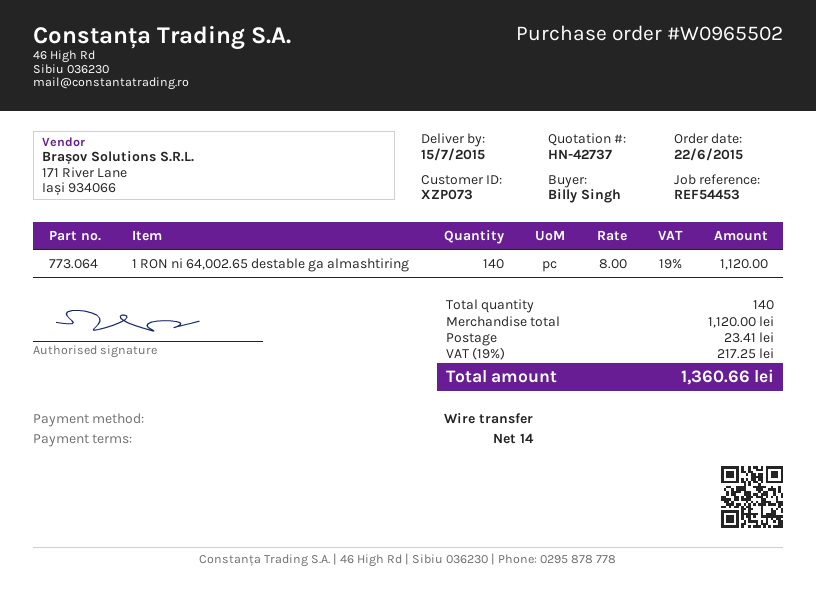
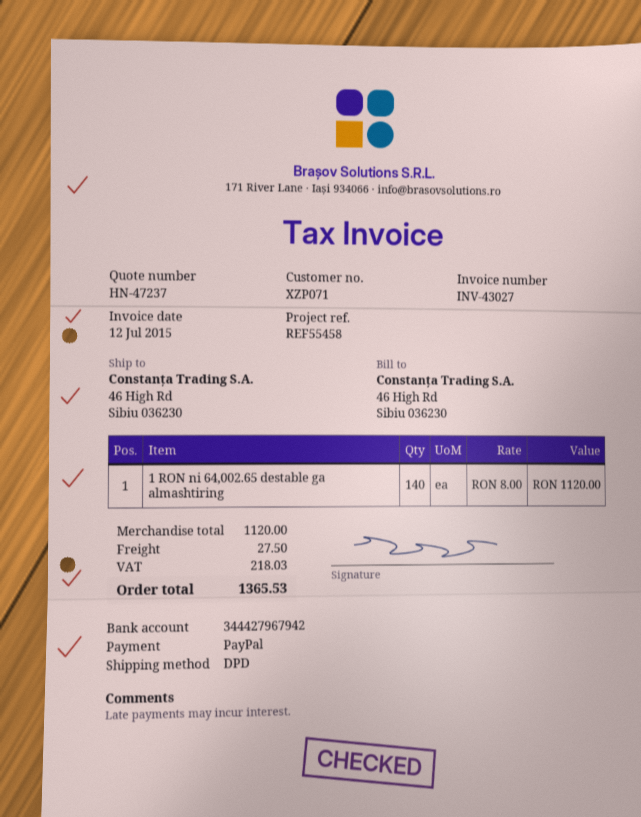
quote number: HN-42737 -> HN-47237
customer number: XZP073 -> XZP071
reference: REF54453 -> REF55458
payment method: bank transfer -> PayPal
shipping: 23.41 -> 27.50
tax: 217.25 -> 218.03
total: 1360.66 -> 1365.53

